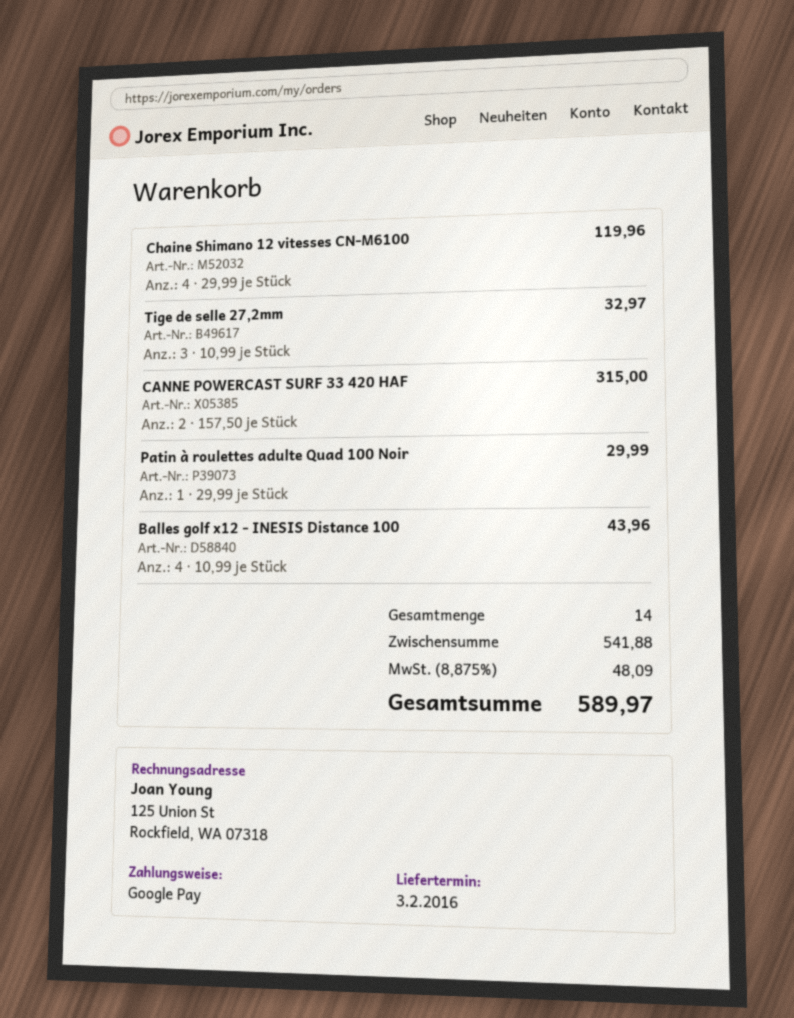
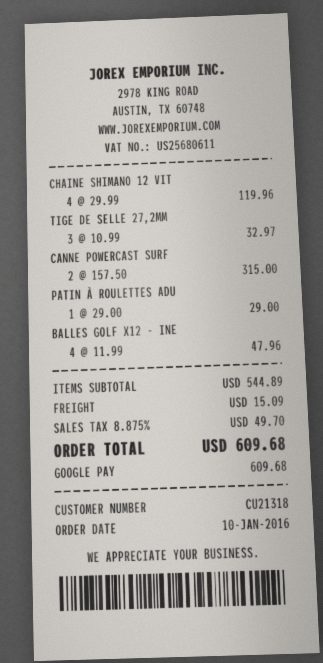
Patin à roulettes adulte Quad 100 Noir: 1 x 29.99 = 29.99 -> 1 x 29.00 = 29.00
Balles golf x12 - INESIS Distance 100: 4 x 10.99 = 43.96 -> 4 x 11.99 = 47.96
subtotal: 541.88 -> 544.89
shipping: none -> 15.09
tax: 8.875% = 48.09 -> 8.875% = 49.70
total: 589.97 -> 609.68

